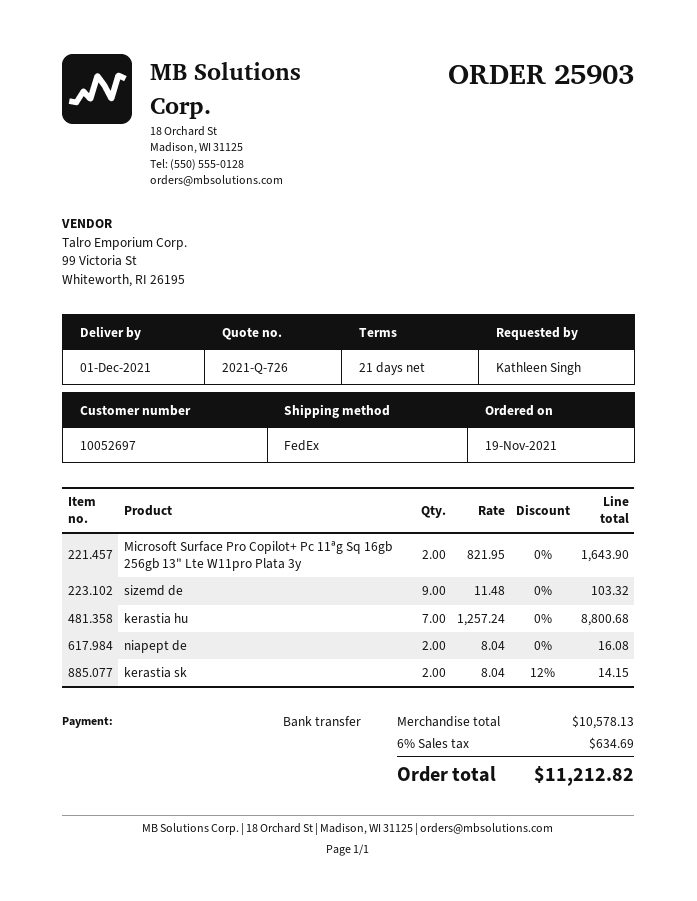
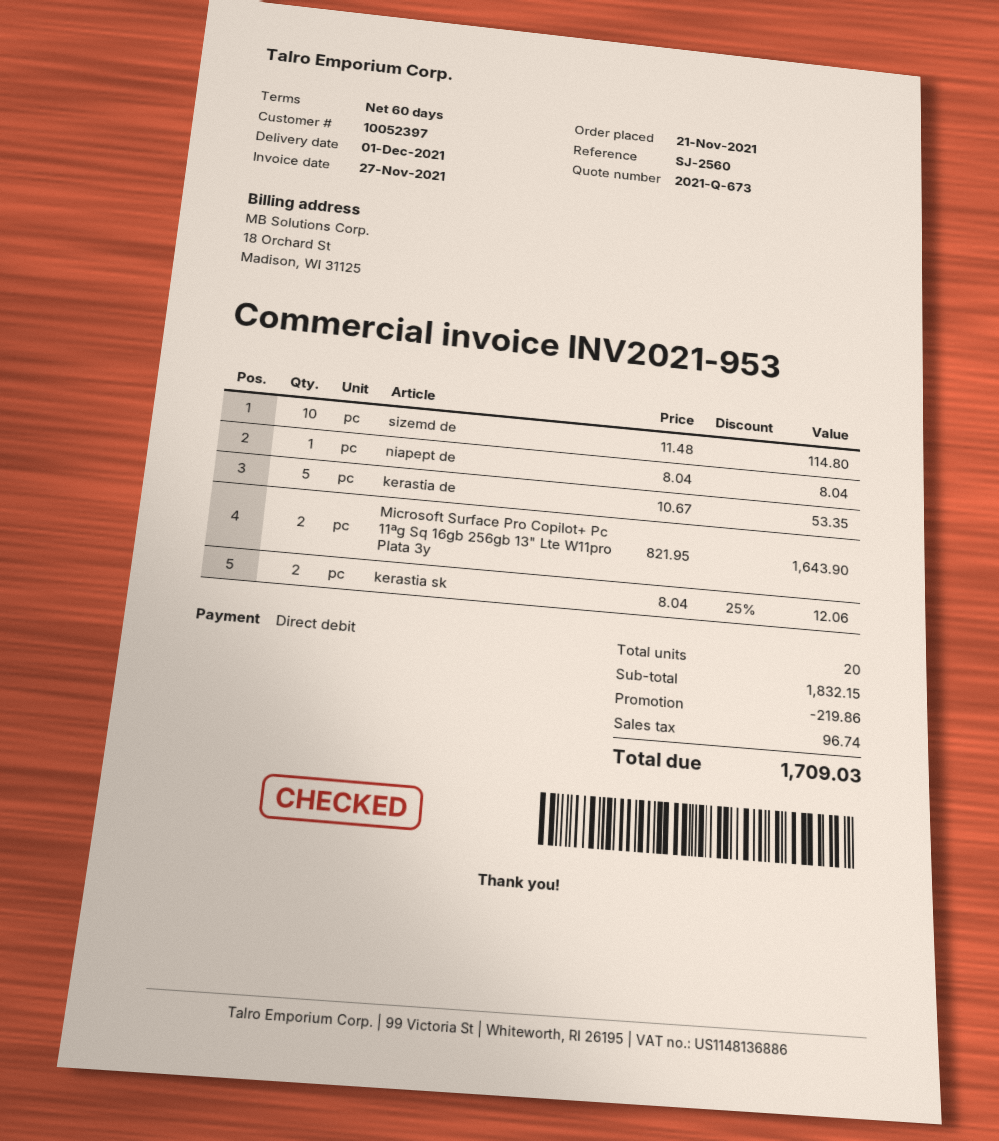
quote number: 2021-Q-726 -> 2021-Q-673
order date: 2021-11-19 -> 2021-11-21
payment terms: 21 days -> 60 days
customer number: 10052697 -> 10052397
payment method: bank transfer -> direct debit
sizemd de: 9 x 11.48 = 103.32 -> 10 x 11.48 = 114.80
kerastia hu: 7 x 1257.24 = 8800.68 -> none
niapept de: 2 x 8.04 = 16.08 -> 1 x 8.04 = 8.04
kerastia sk: 2 x 8.04 - 12% = 14.15 -> 2 x 8.04 - 25% = 12.06
kerastia de: none -> 5 x 10.67 = 53.35
subtotal: 10578.13 -> 1832.15
discount: none -> 219.86
tax: 634.69 -> 96.74
total: 11212.82 -> 1709.03

